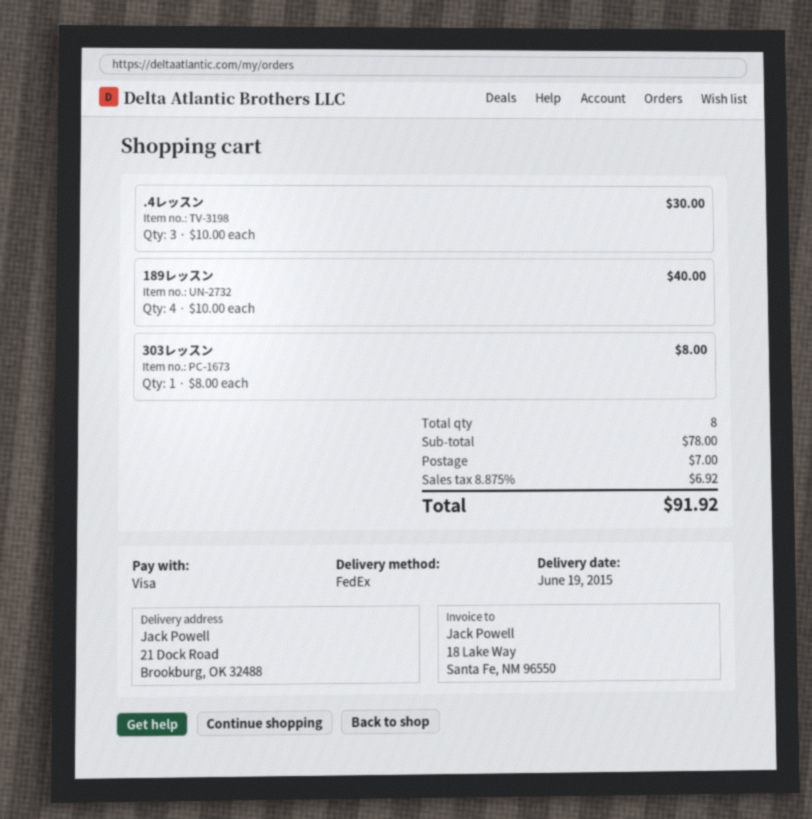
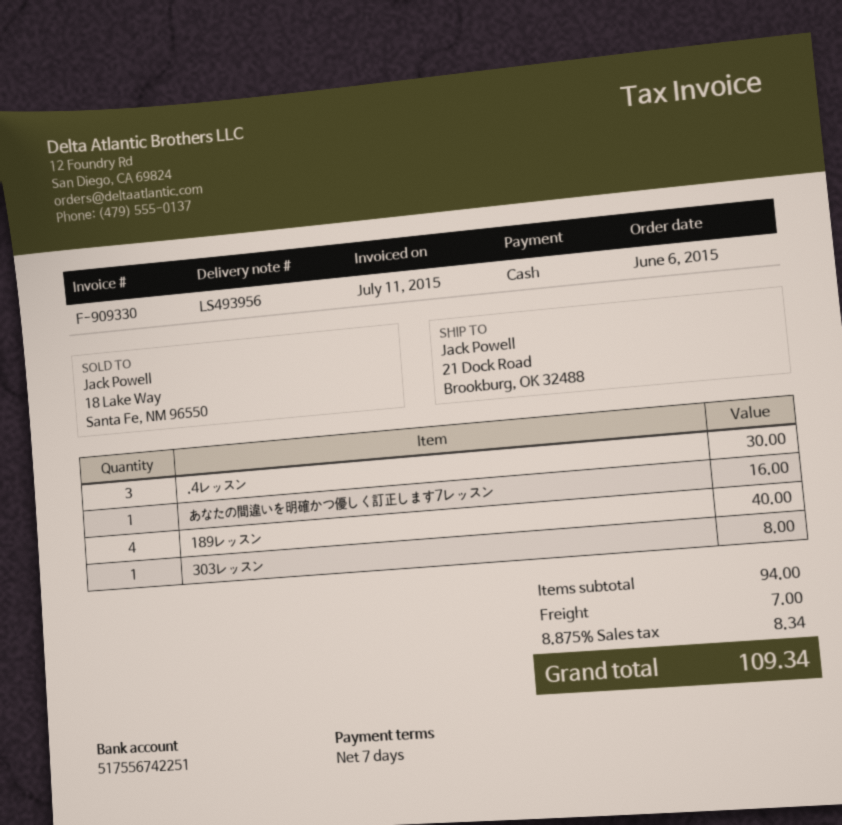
payment method: Visa -> cash
あなたの間違いを明確かつ優しく訂正します7レッスン: none -> 1 for 16.00
subtotal: 78.00 -> 94.00
tax: 8.875% = 6.92 -> 8.875% = 8.34
total: 91.92 -> 109.34

